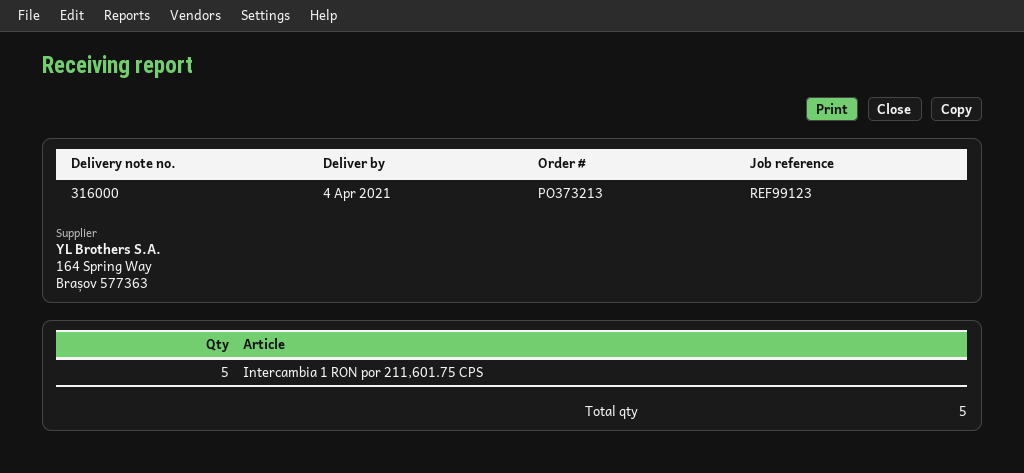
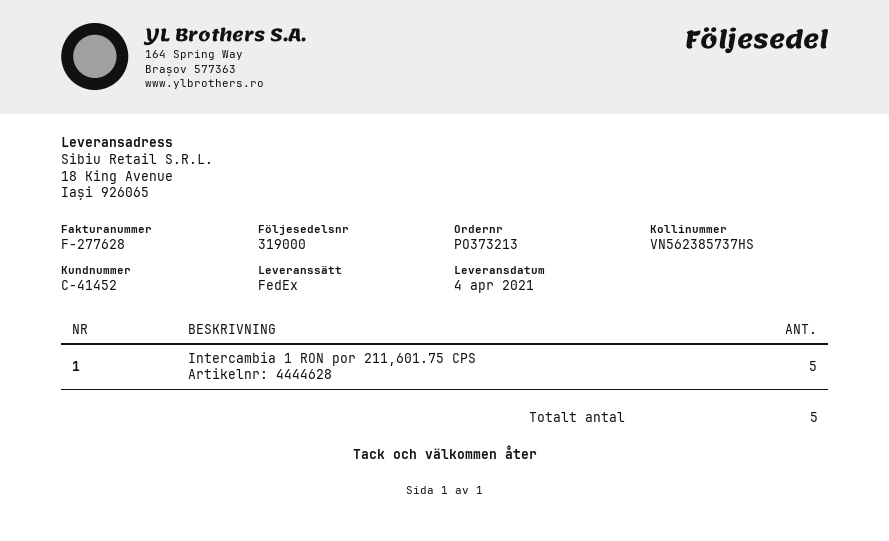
delivery note number: 316000 -> 319000

